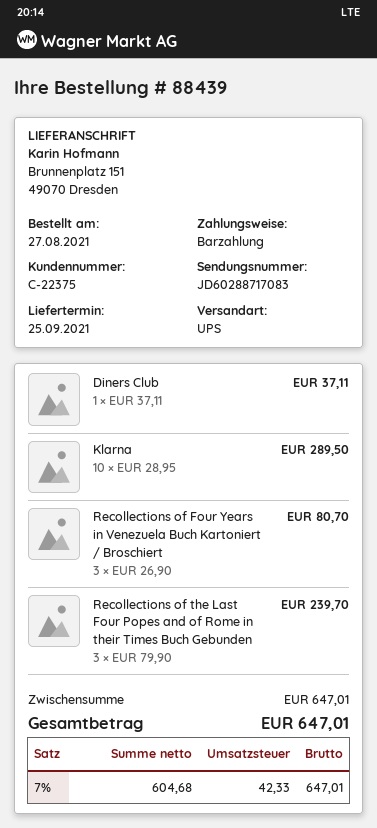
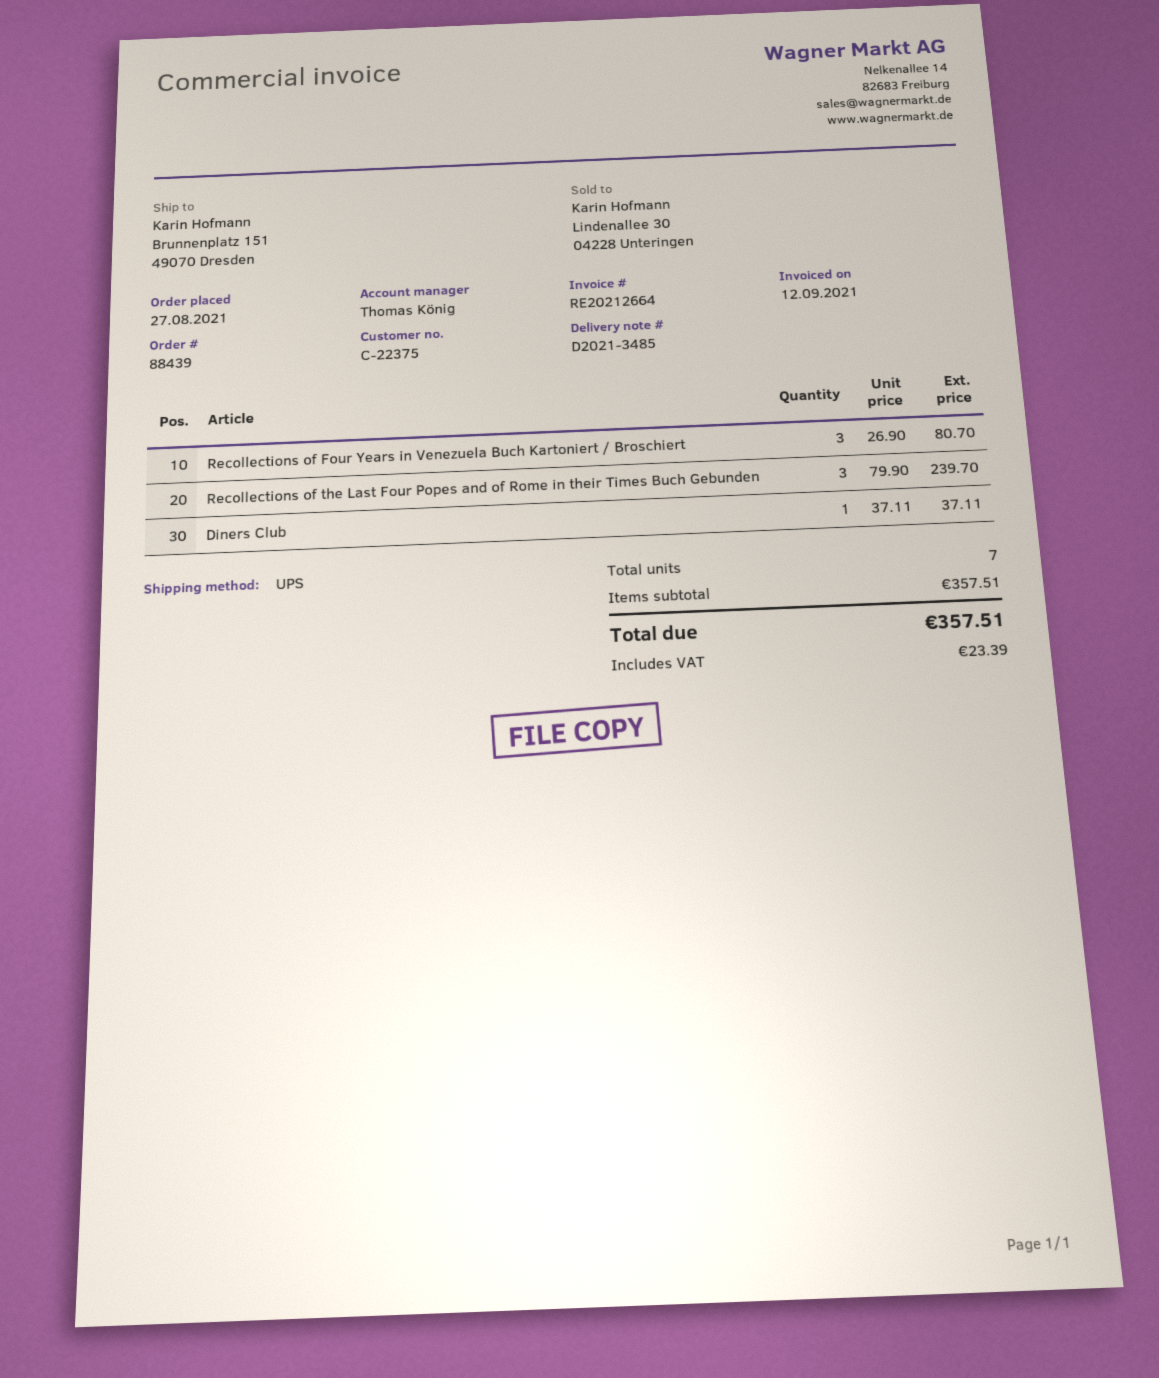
Klarna: 10 x 28.95 = 289.50 -> none
subtotal: 647.01 -> 357.51
tax: 42.33 -> 23.39
total: 647.01 -> 357.51

